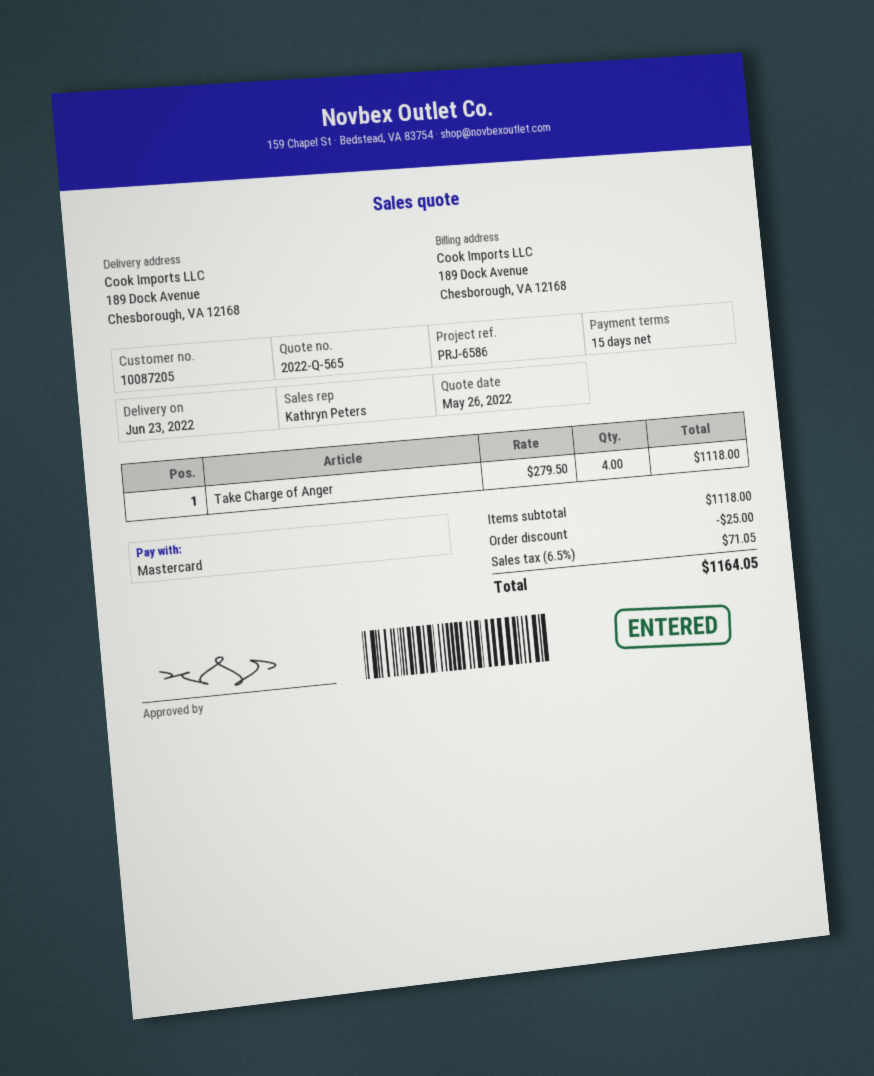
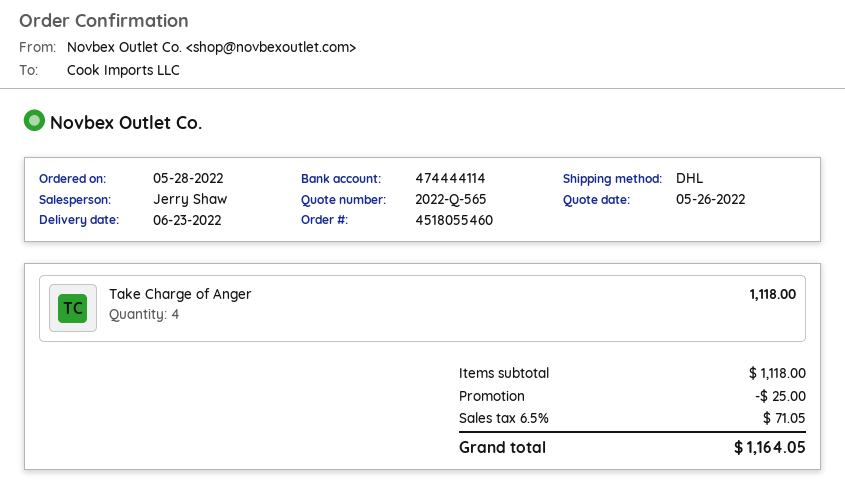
sales rep: Kathryn Peters -> Jerry Shaw

